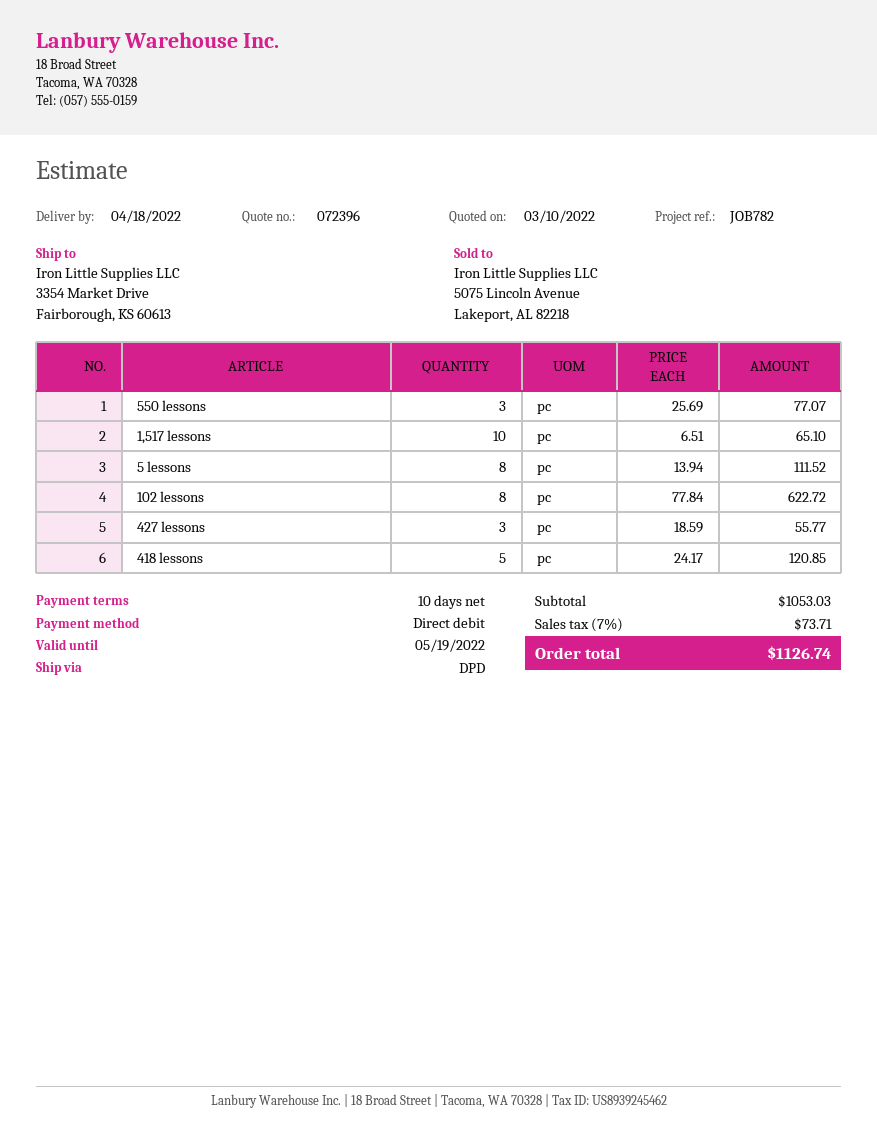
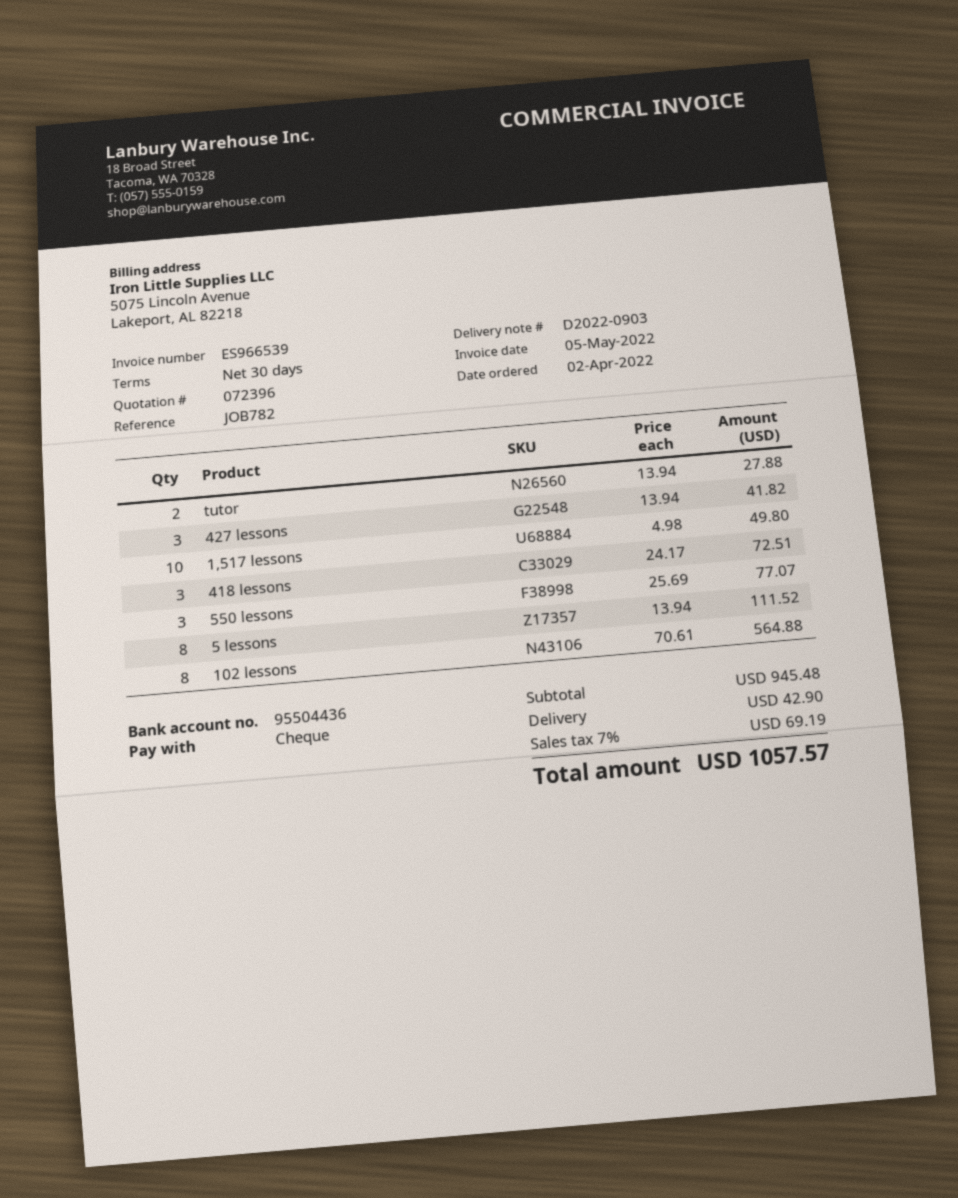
payment terms: 10 days -> 30 days
payment method: direct debit -> cheque
1,517 lessons: 10 x 6.51 = 65.10 -> 10 x 4.98 = 49.80
102 lessons: 8 x 77.84 = 622.72 -> 8 x 70.61 = 564.88
427 lessons: 3 x 18.59 = 55.77 -> 3 x 13.94 = 41.82
418 lessons: 5 x 24.17 = 120.85 -> 3 x 24.17 = 72.51
tutor: none -> 2 x 13.94 = 27.88
subtotal: 1053.03 -> 945.48
shipping: none -> 42.90
tax: 7% = 73.71 -> 7% = 69.19
total: 1126.74 -> 1057.57

